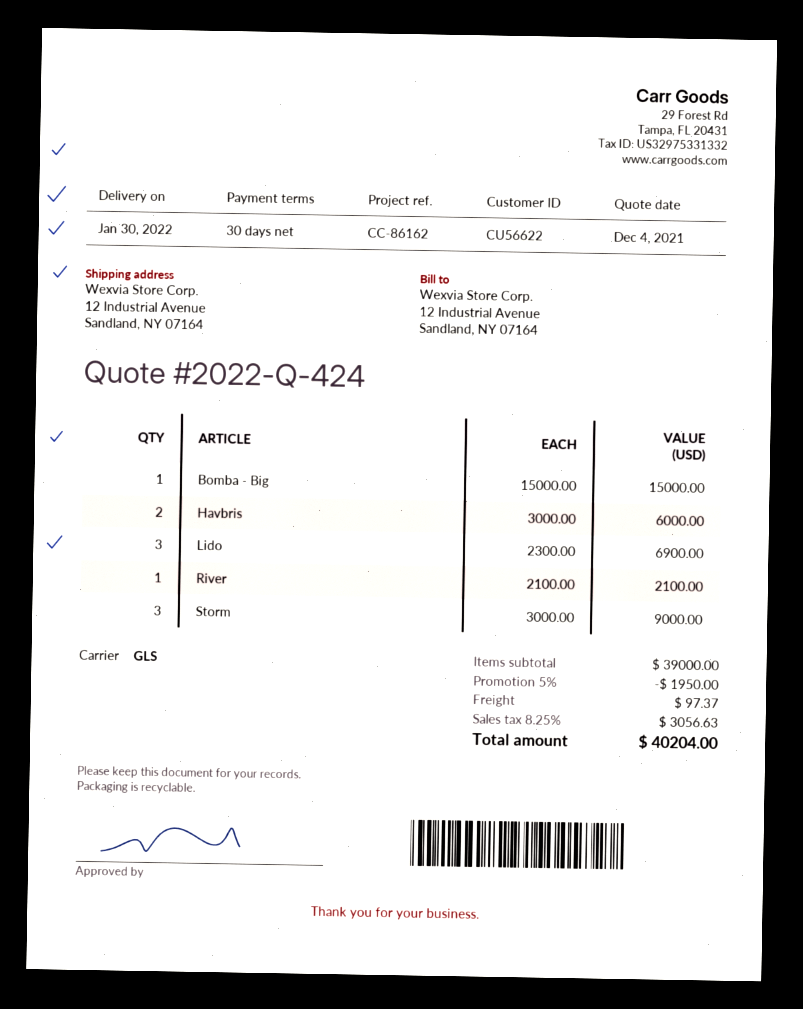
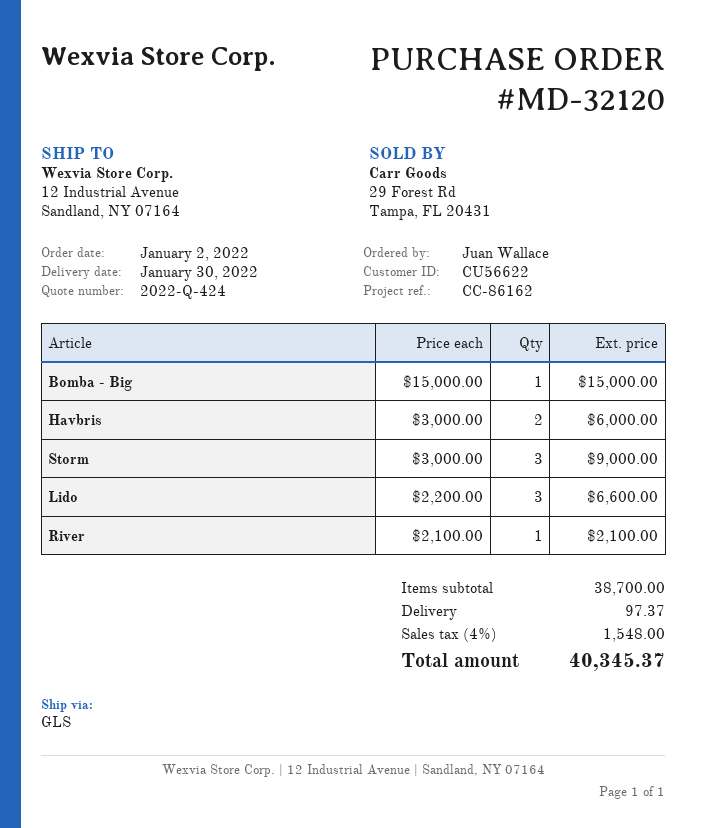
Lido: 3 x 2300.00 = 6900.00 -> 3 x 2200.00 = 6600.00
subtotal: 39000.00 -> 38700.00
discount: 5% = 1950.00 -> none
tax: 8.25% = 3056.63 -> 4% = 1548.00
total: 40204.00 -> 40345.37

